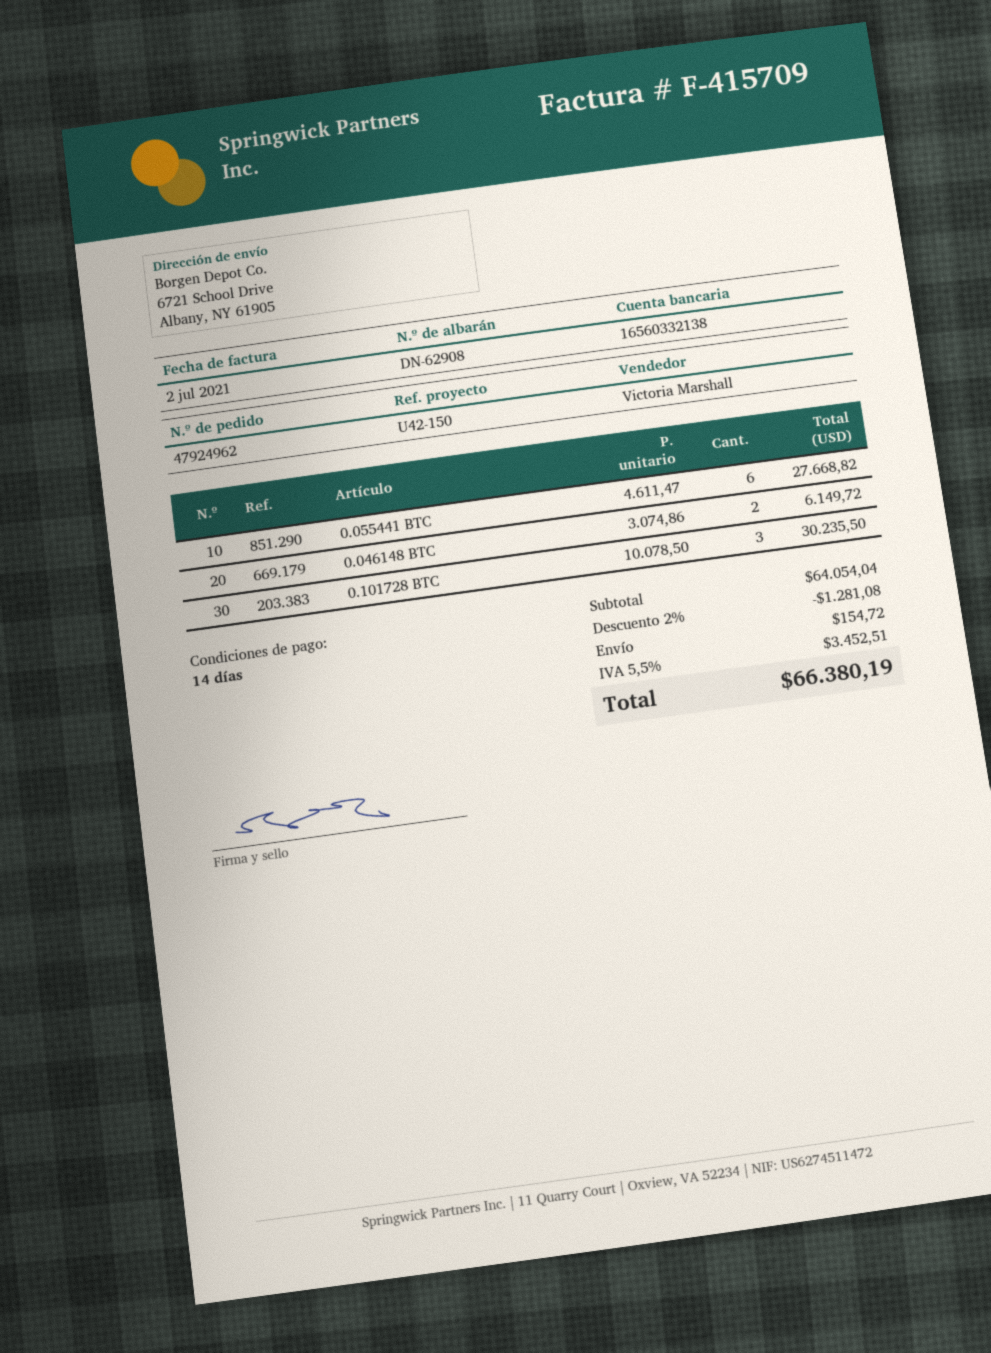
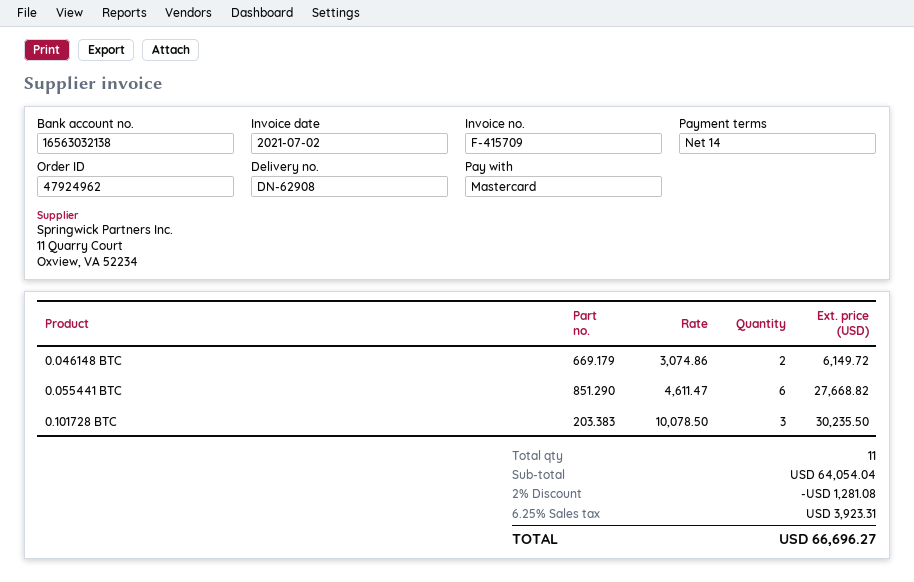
bank account: 16560332138 -> 16563032138
shipping: 154.72 -> none
tax: 5.5% = 3452.51 -> 6.25% = 3923.31
total: 66380.19 -> 66696.27

